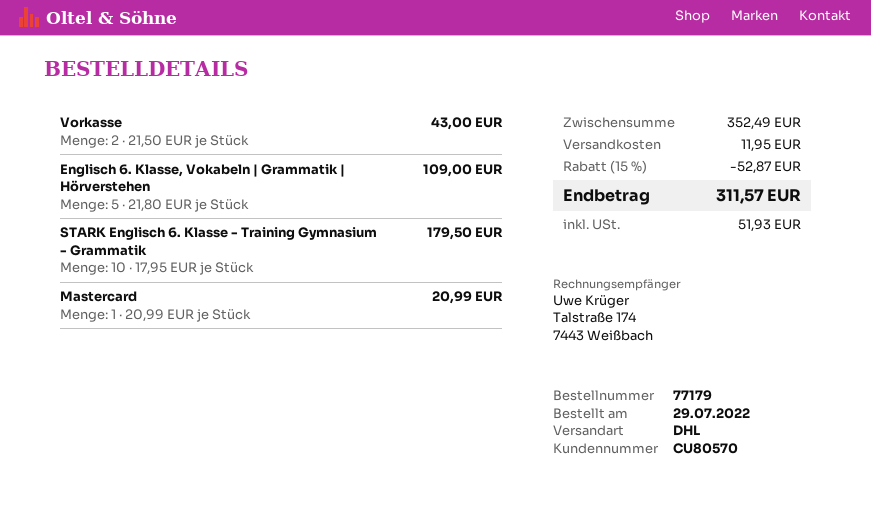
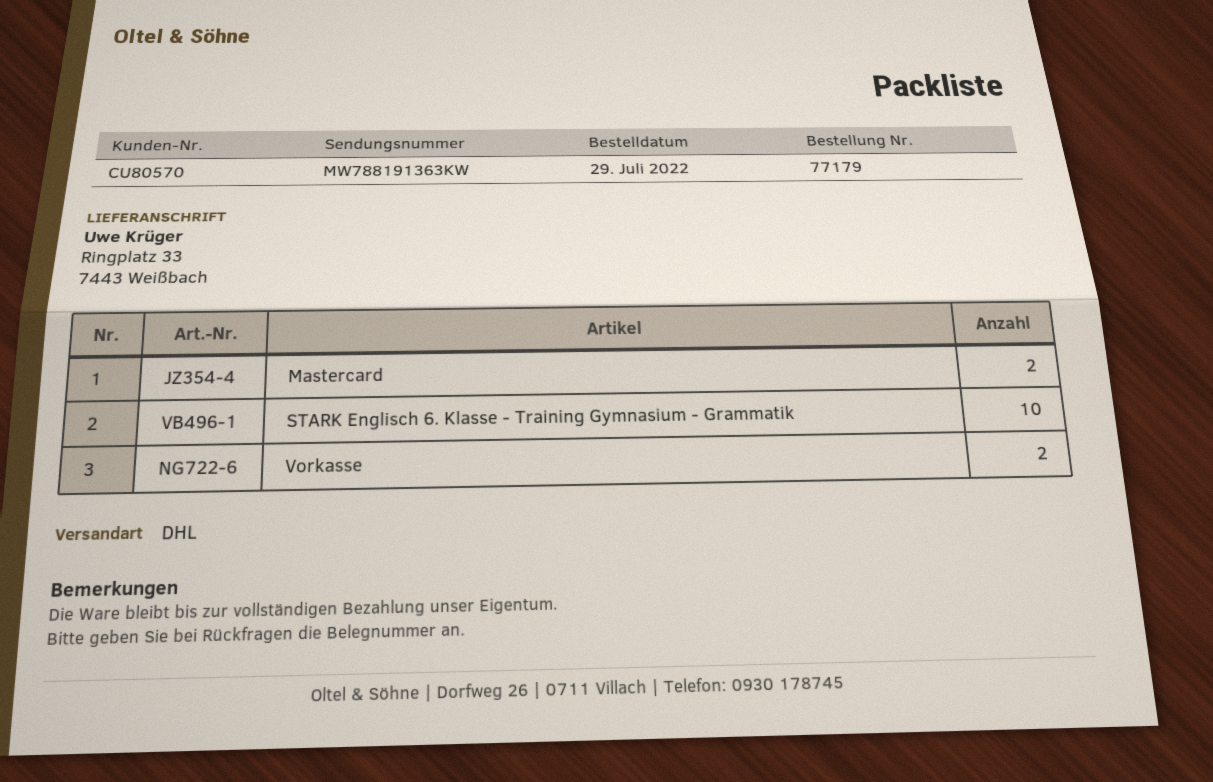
Englisch 6. Klasse, Vokabeln | Grammatik | Hörverstehen: 5 -> none
Mastercard: 1 -> 2

